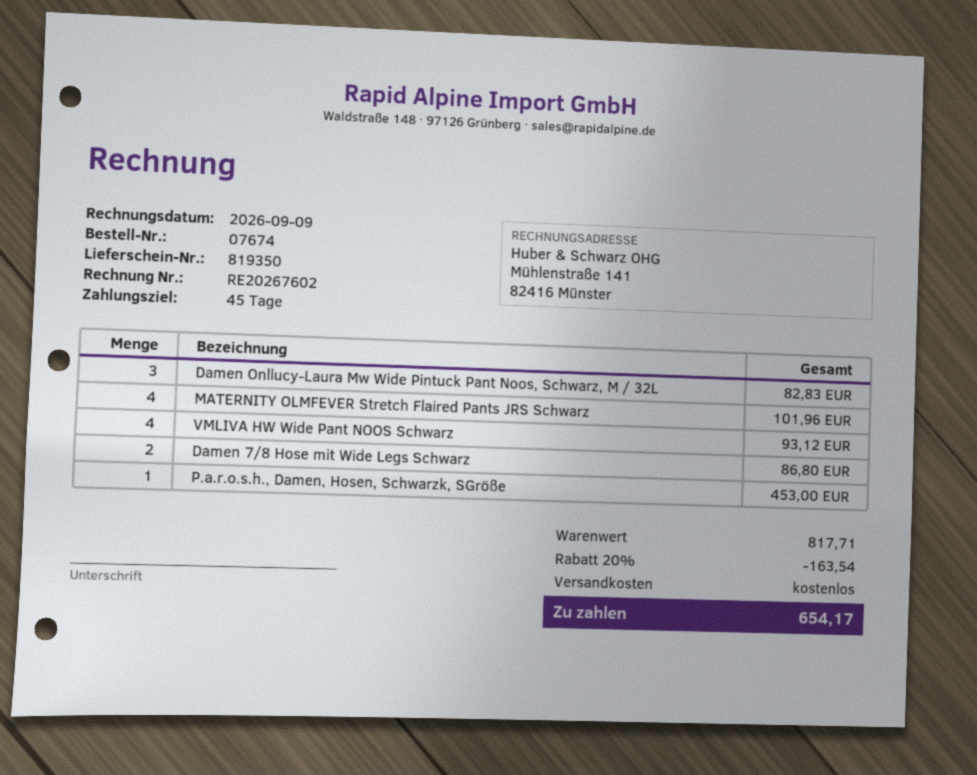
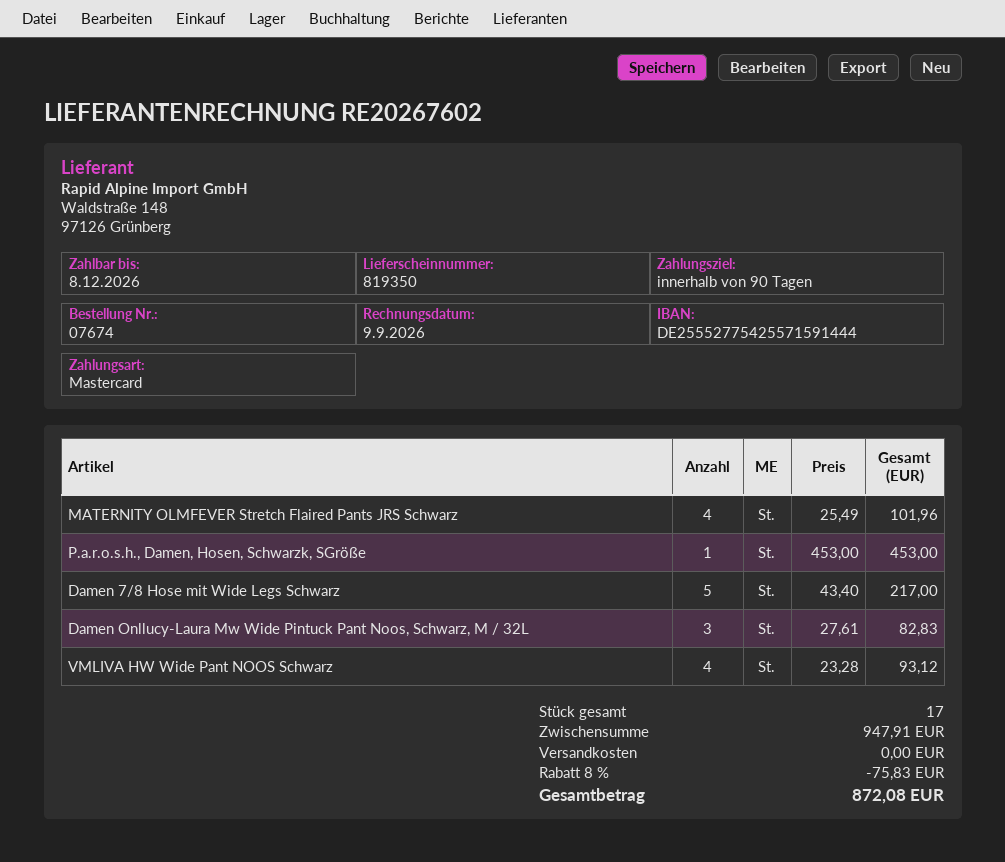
payment terms: 45 days -> 90 days
Damen 7/8 Hose mit Wide Legs Schwarz: 2 for 86.80 -> 5 for 217.00
subtotal: 817.71 -> 947.91
discount: 20% = 163.54 -> 8% = 75.83
total: 654.17 -> 872.08

